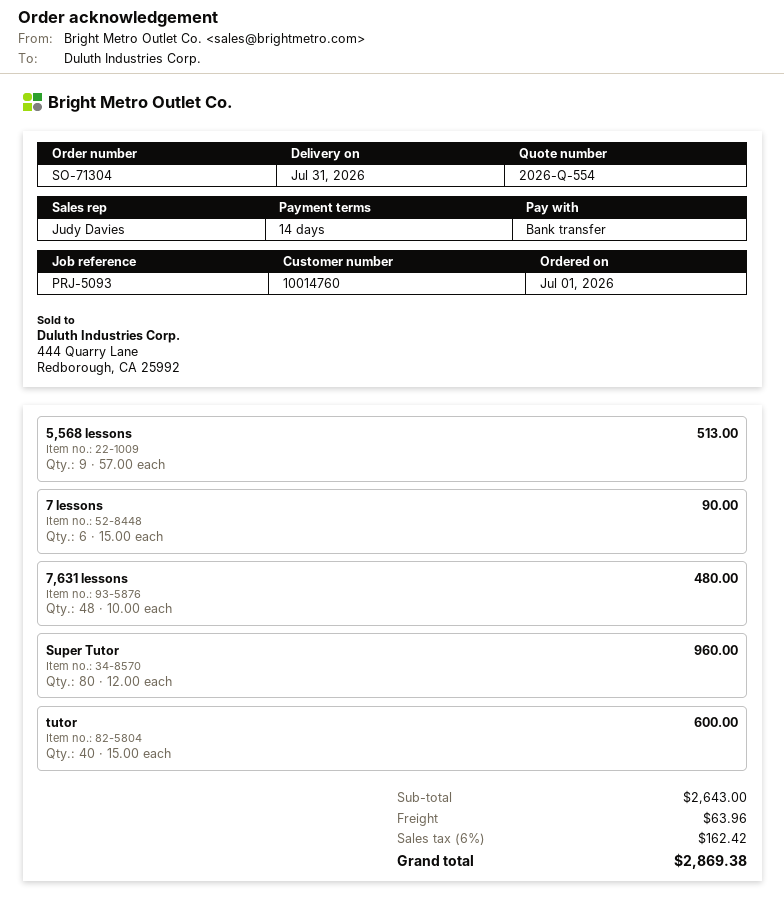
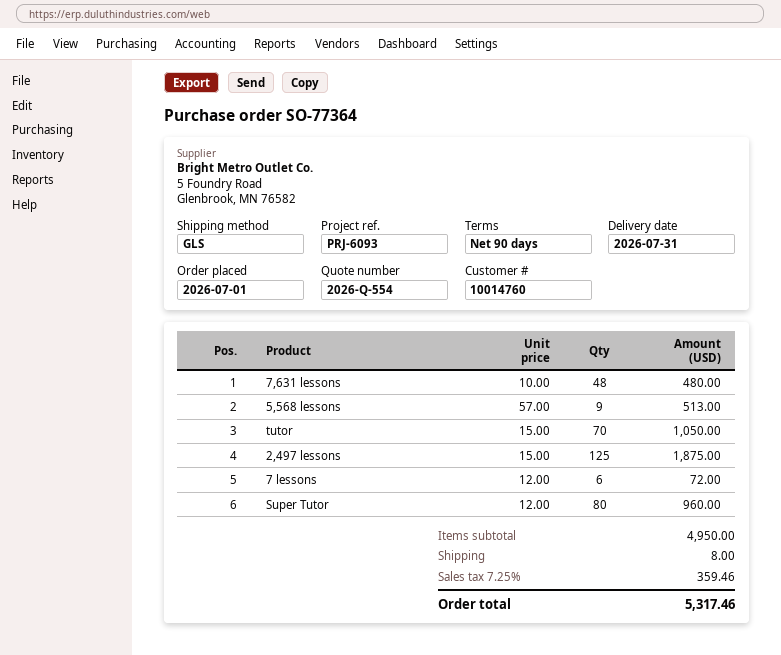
order number: SO-71304 -> SO-77364
payment terms: 14 days -> 90 days
reference: PRJ-5093 -> PRJ-6093
7 lessons: 6 x 15.00 = 90.00 -> 6 x 12.00 = 72.00
tutor: 40 x 15.00 = 600.00 -> 70 x 15.00 = 1050.00
2,497 lessons: none -> 125 x 15.00 = 1875.00
subtotal: 2643.00 -> 4950.00
shipping: 63.96 -> 8.00
tax: 6% = 162.42 -> 7.25% = 359.46
total: 2869.38 -> 5317.46

